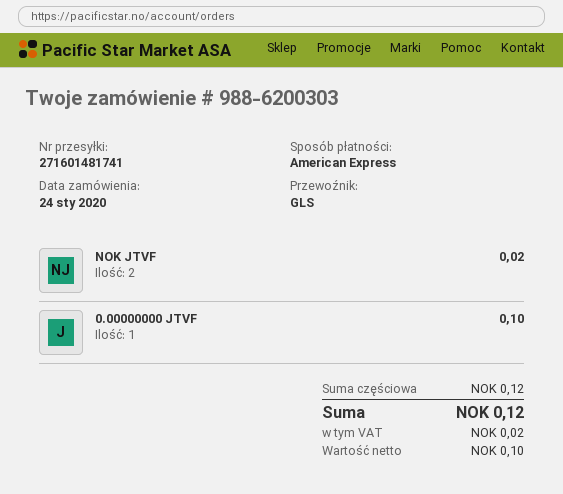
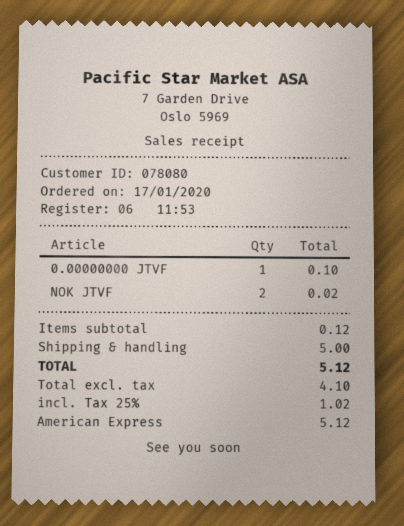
order date: 2020-01-24 -> 2020-01-17
shipping: none -> 5.00
net: 0.10 -> 4.10
tax: 0.02 -> 1.02
total: 0.12 -> 5.12

